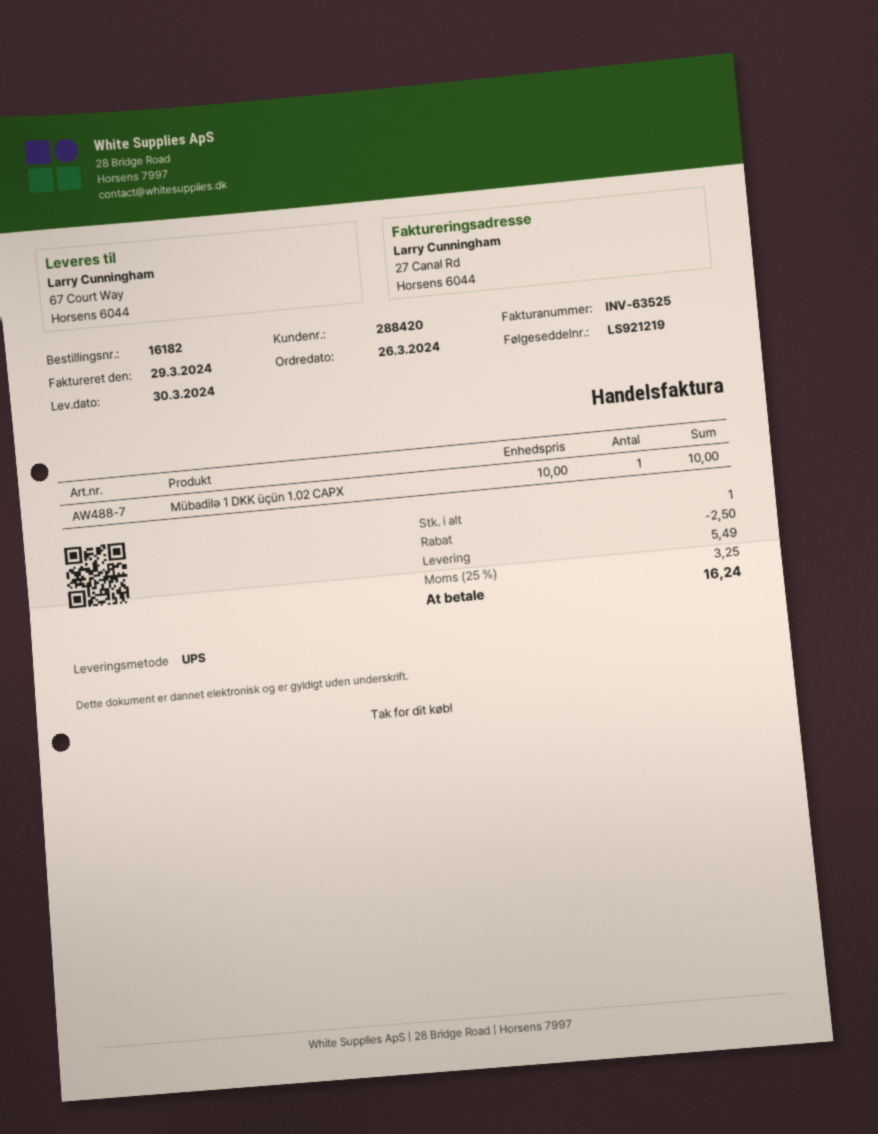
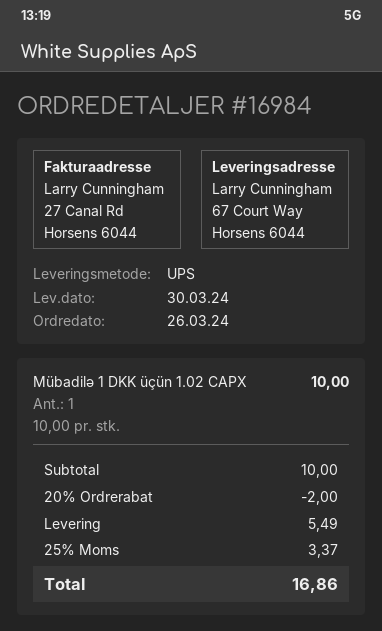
order number: 16182 -> 16984
discount: 2.50 -> 2.00
tax: 25% = 3.25 -> 25% = 3.37
total: 16.24 -> 16.86

